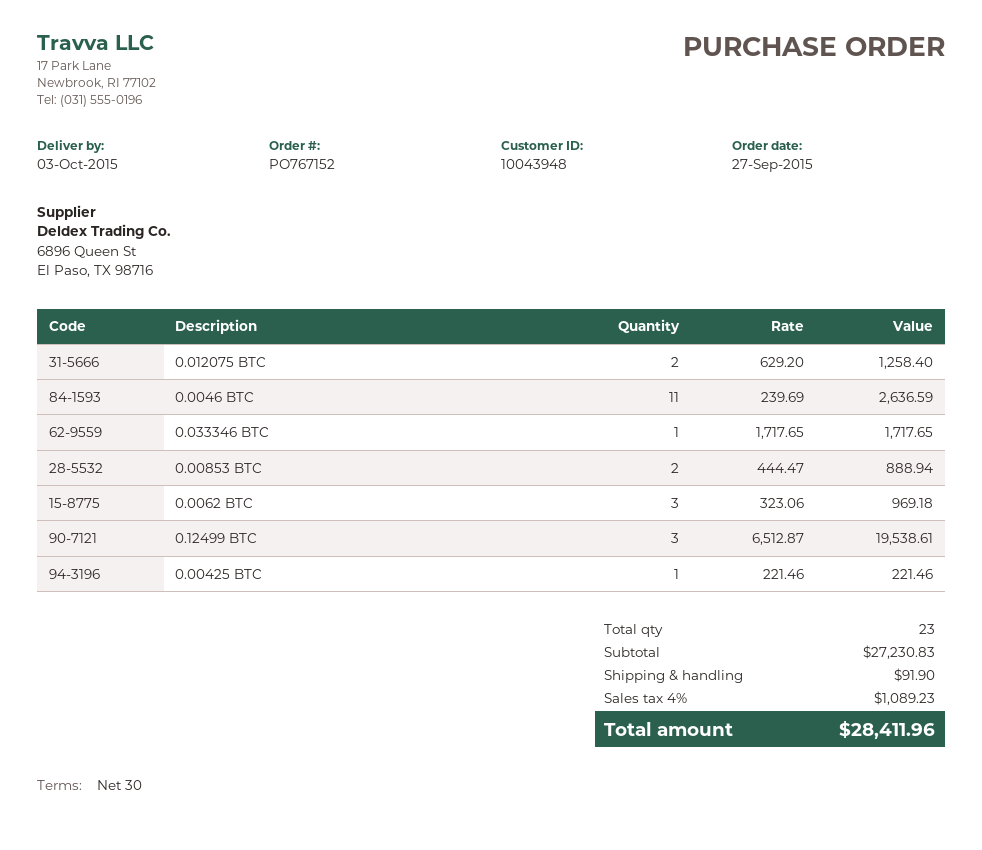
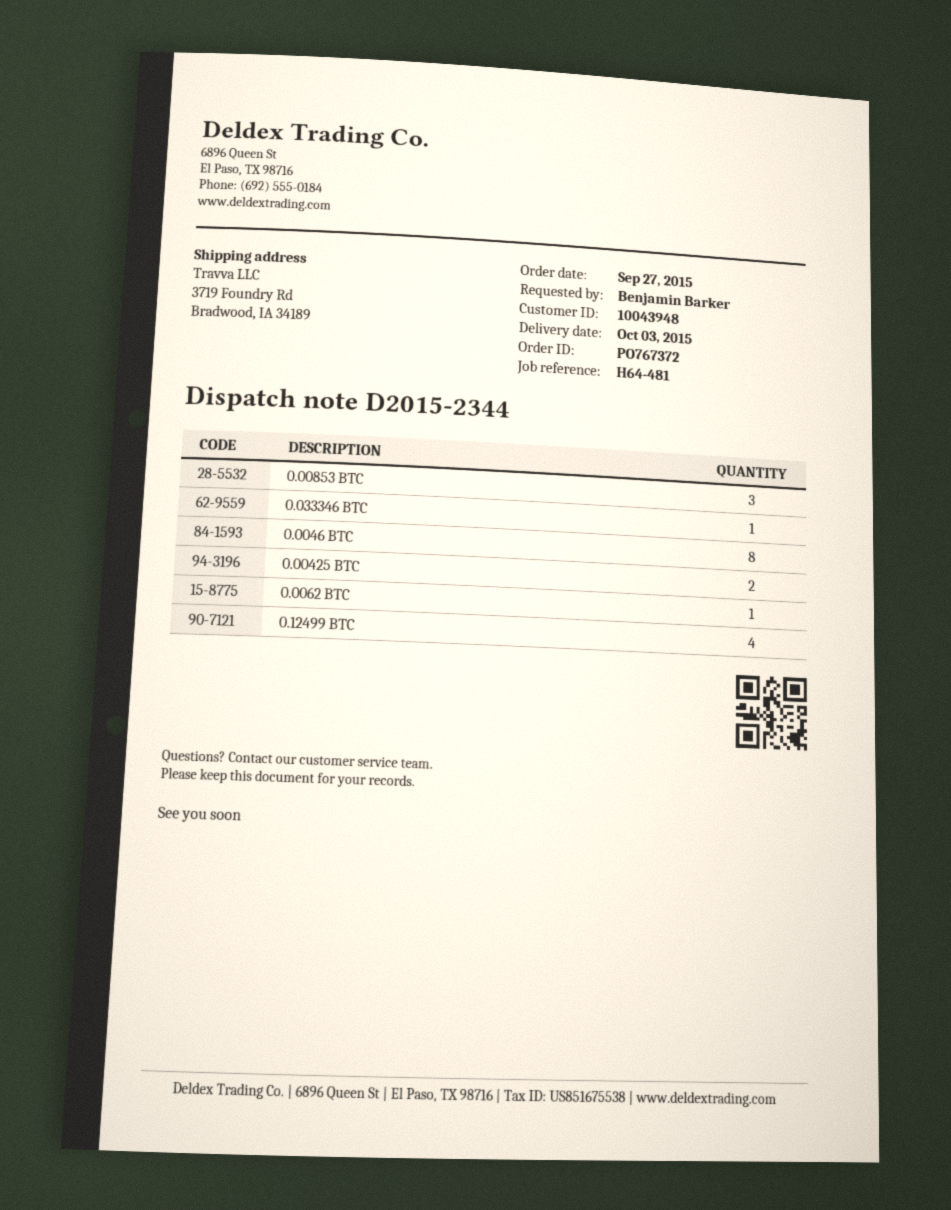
order number: PO767152 -> PO767372
0.012075 BTC: 2 -> none
0.0046 BTC: 11 -> 8
0.00853 BTC: 2 -> 3
0.0062 BTC: 3 -> 1
0.12499 BTC: 3 -> 4
0.00425 BTC: 1 -> 2

